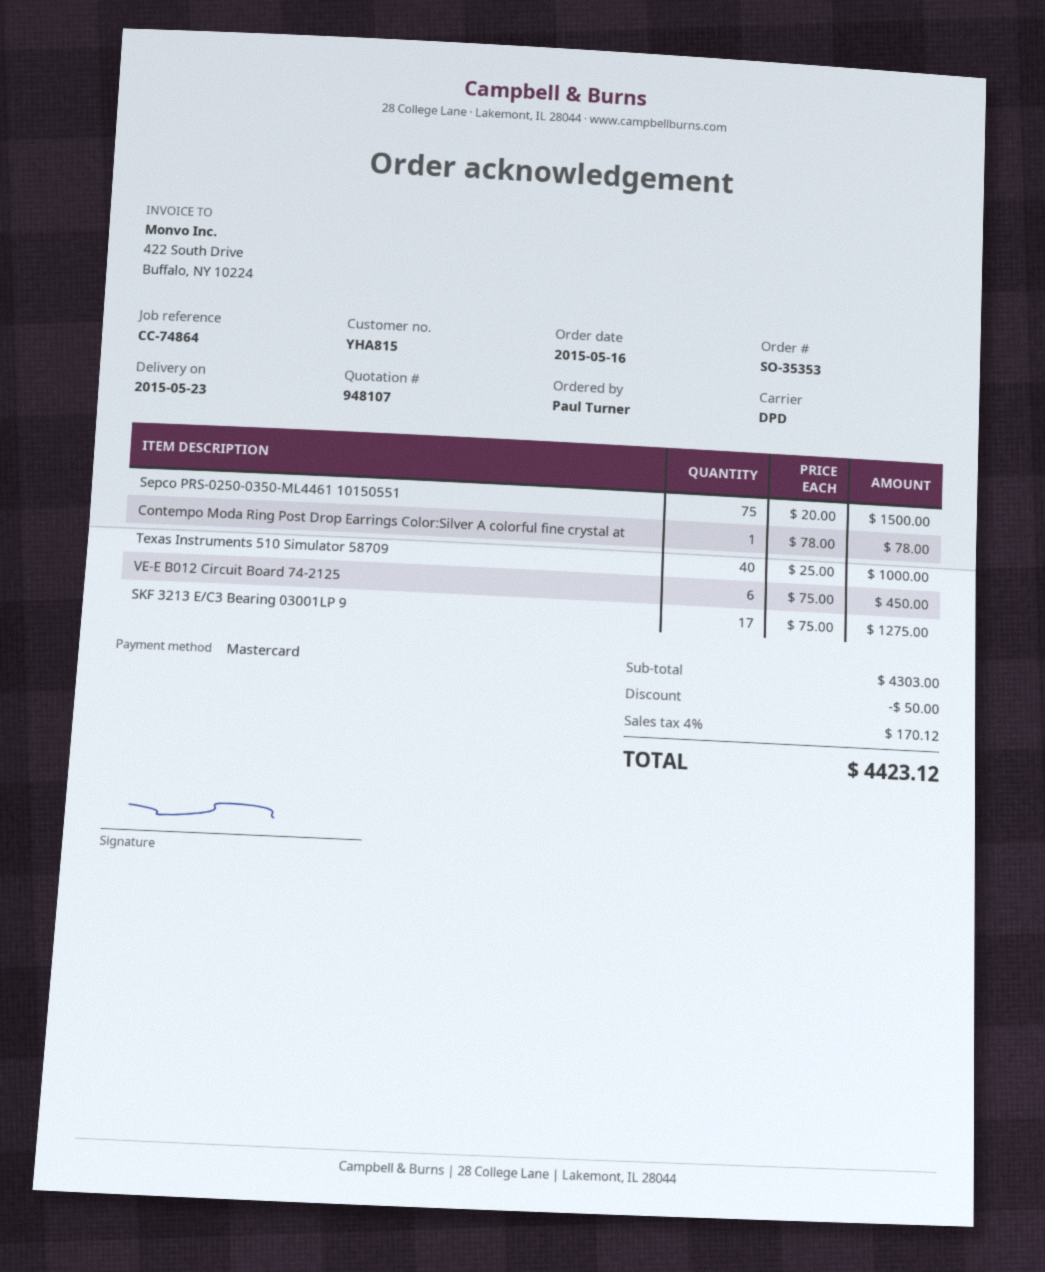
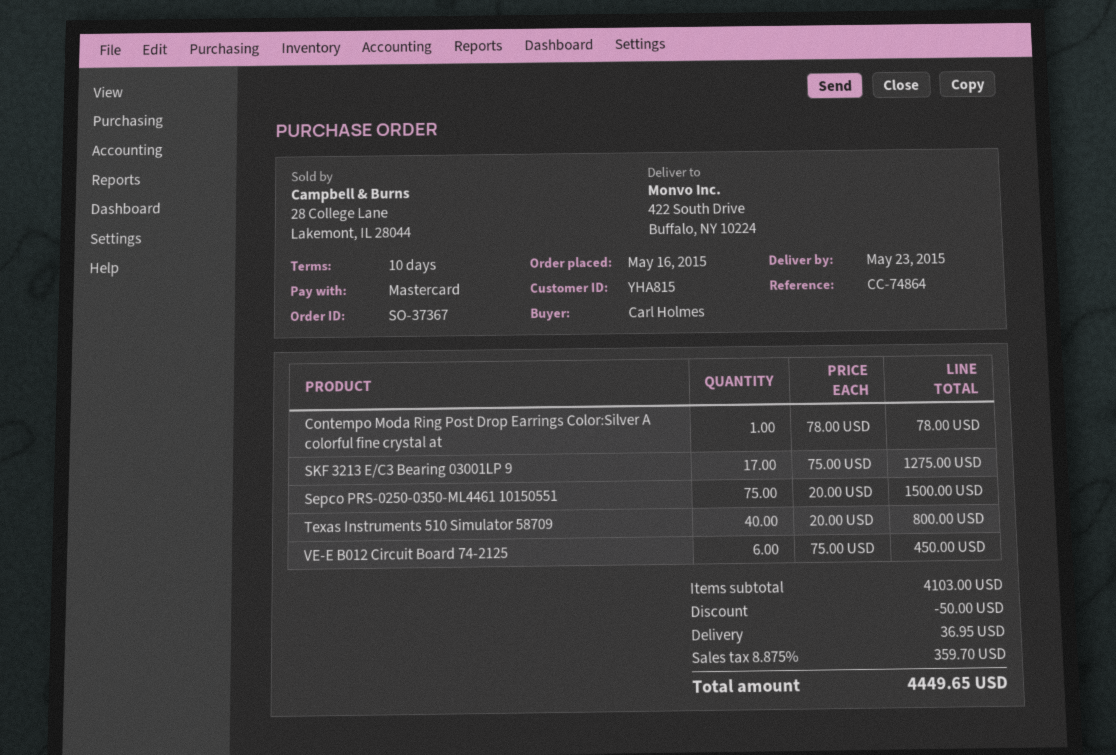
order number: SO-35353 -> SO-37367
ordered by: Paul Turner -> Carl Holmes
Texas Instruments 510 Simulator 58709: 40 x 25.00 = 1000.00 -> 40 x 20.00 = 800.00
subtotal: 4303.00 -> 4103.00
shipping: none -> 36.95
tax: 4% = 170.12 -> 8.875% = 359.70
total: 4423.12 -> 4449.65

